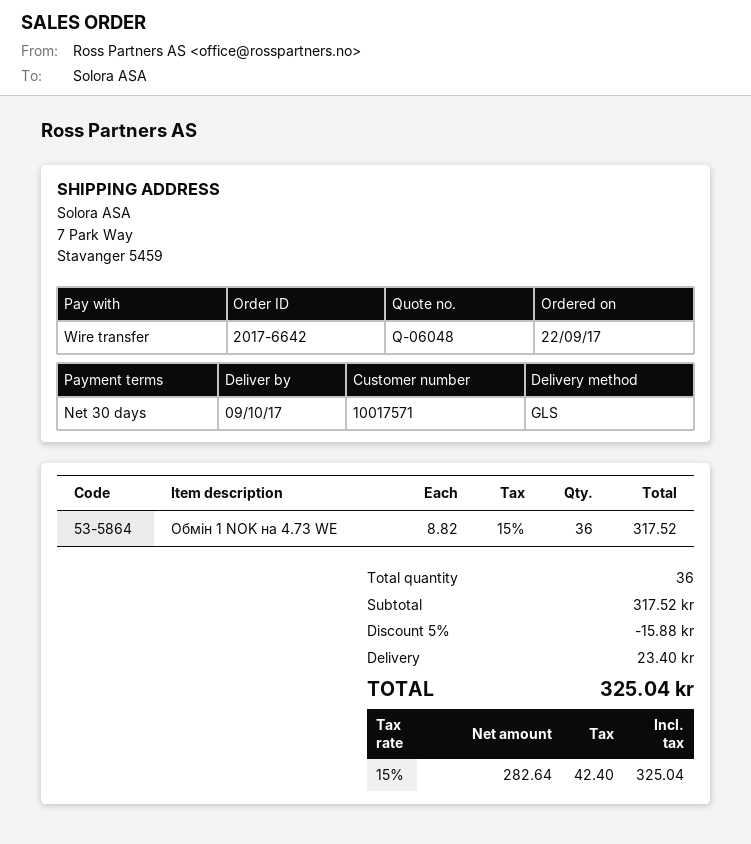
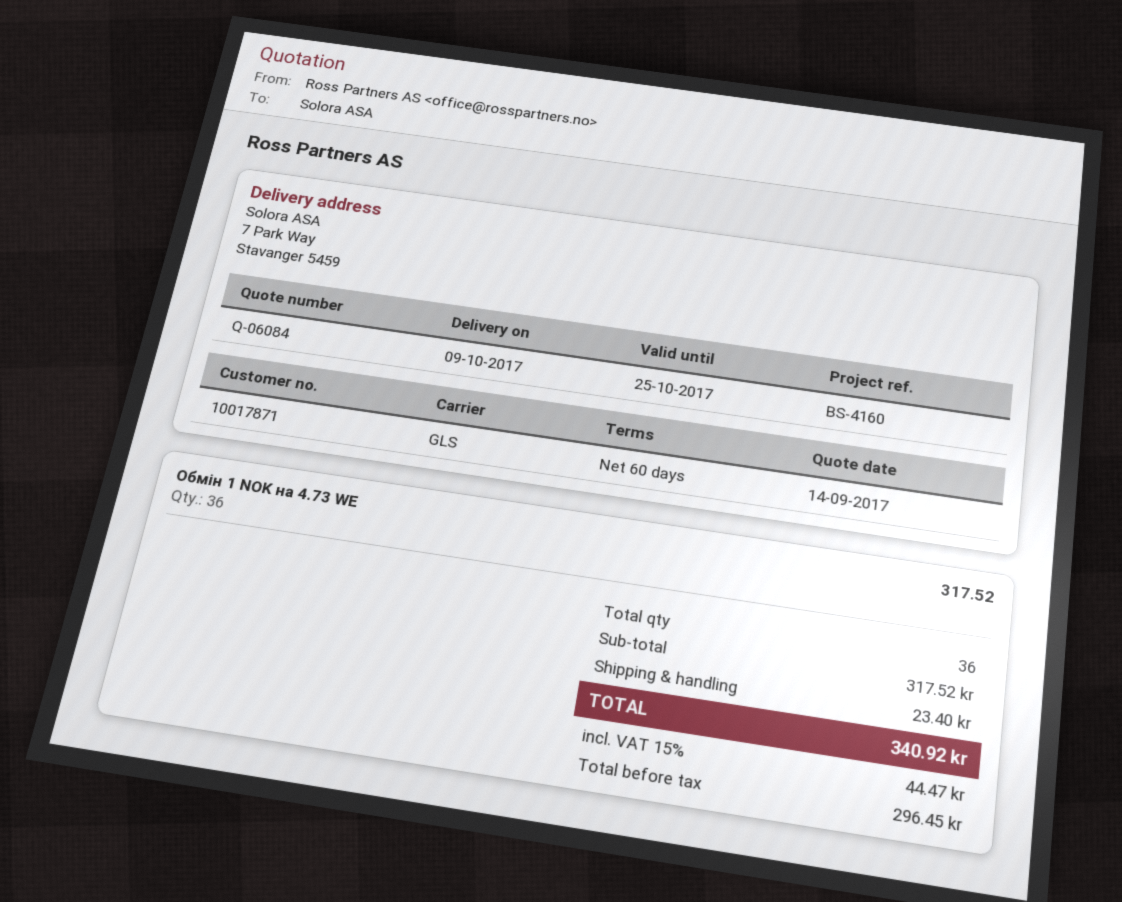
quote number: Q-06048 -> Q-06084
payment terms: 30 days -> 60 days
customer number: 10017571 -> 10017871
discount: 5% = 15.88 -> none
net: 282.64 -> 296.45
tax: 15% = 42.40 -> 15% = 44.47
total: 325.04 -> 340.92

